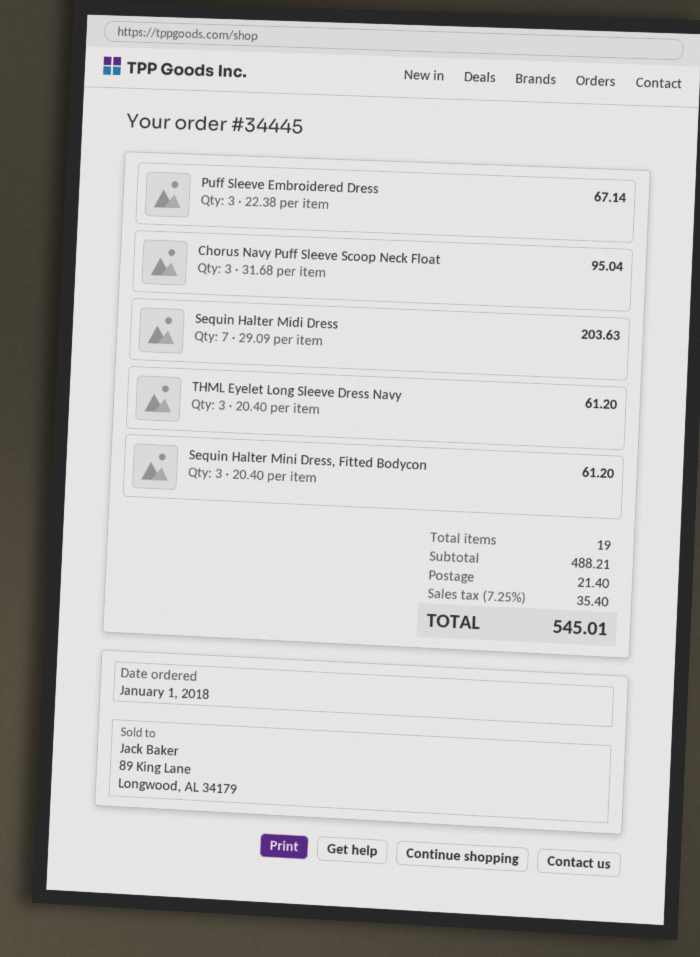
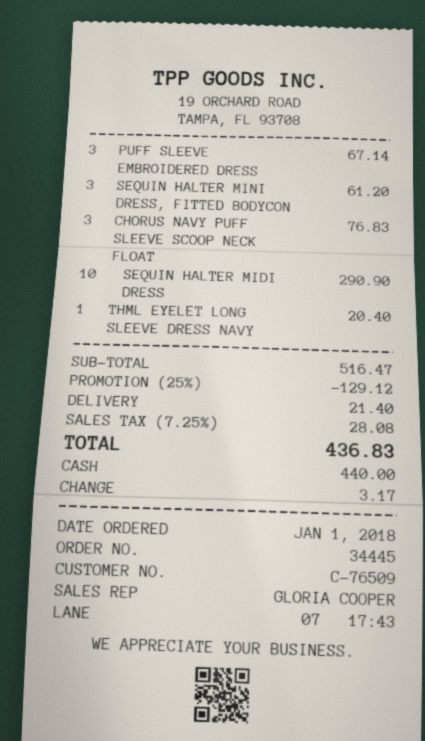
Chorus Navy Puff Sleeve Scoop Neck Float: 3 for 95.04 -> 3 for 76.83
Sequin Halter Midi Dress: 7 for 203.63 -> 10 for 290.90
THML Eyelet Long Sleeve Dress Navy: 3 for 61.20 -> 1 for 20.40
subtotal: 488.21 -> 516.47
discount: none -> 25% = 129.12
tax: 7.25% = 35.40 -> 7.25% = 28.08
total: 545.01 -> 436.83

